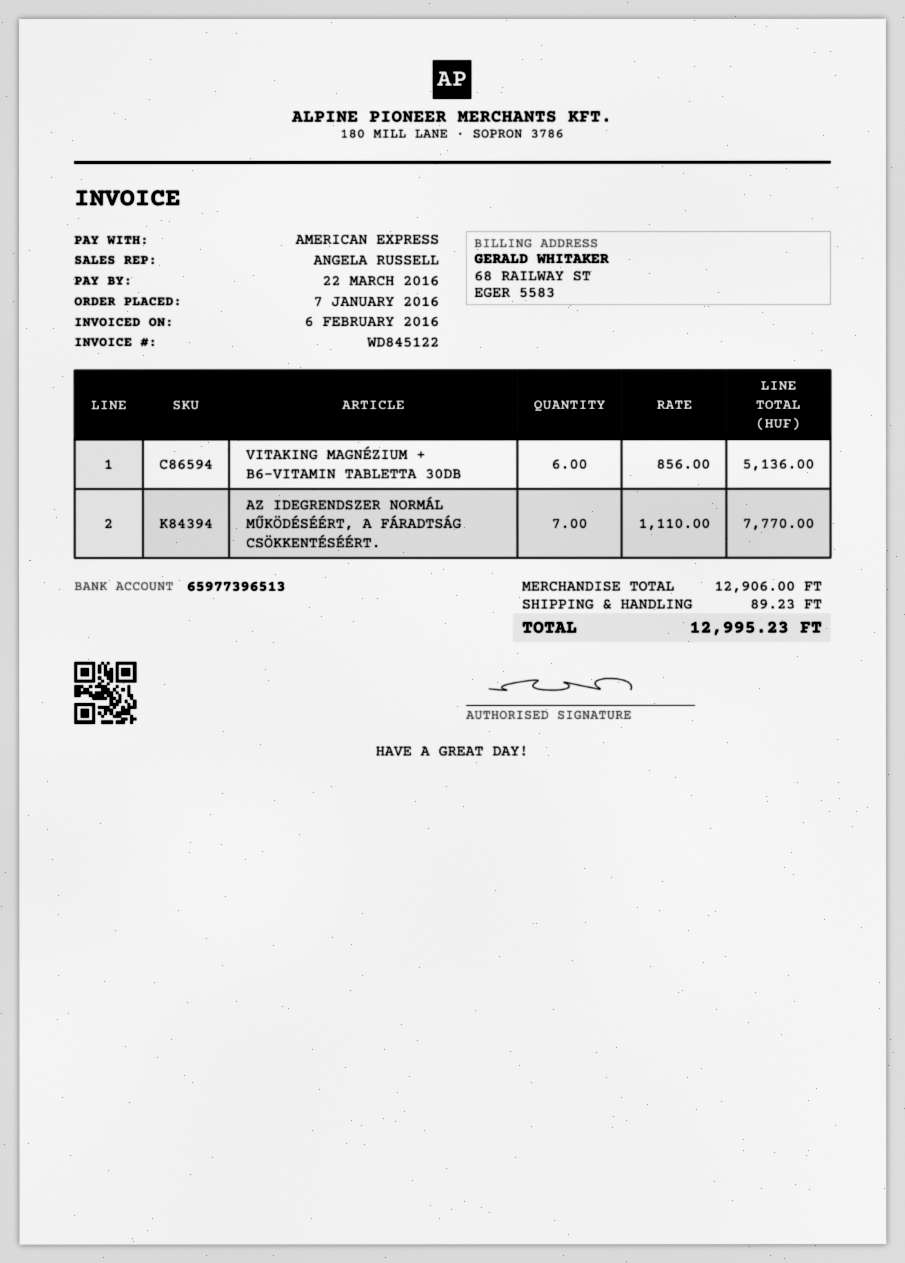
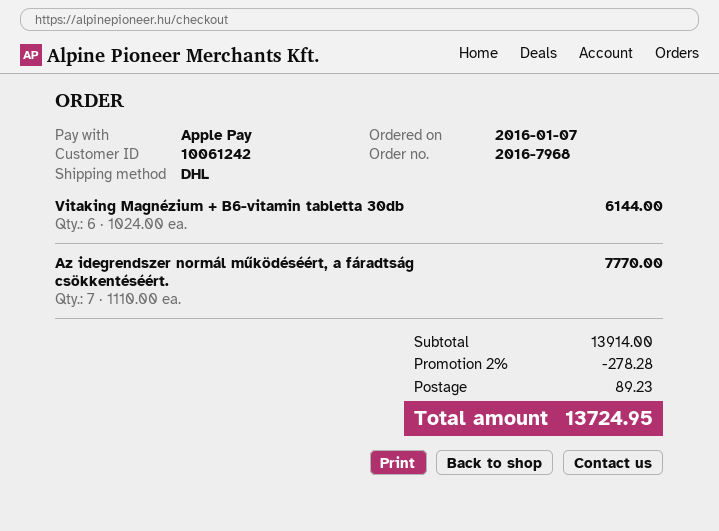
payment method: American Express -> Apple Pay
VITAKING MAGNÉZIUM + B6-VITAMIN TABLETTA 30DB: 6 x 856.00 = 5136.00 -> 6 x 1024.00 = 6144.00
subtotal: 12906.00 -> 13914.00
discount: none -> 2% = 278.28
total: 12995.23 -> 13724.95

